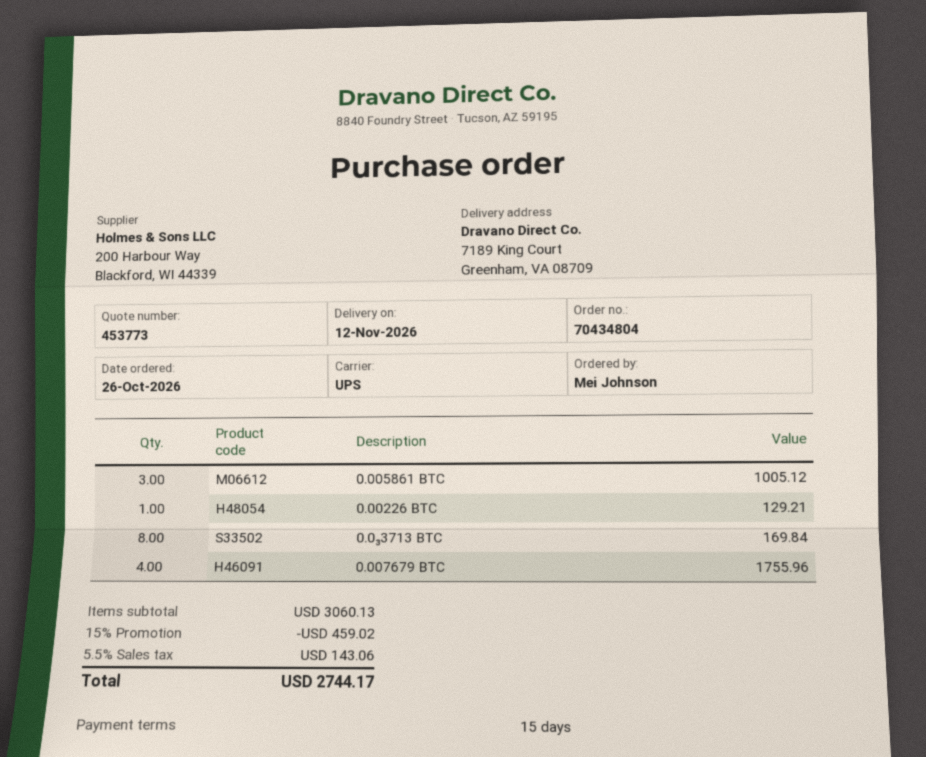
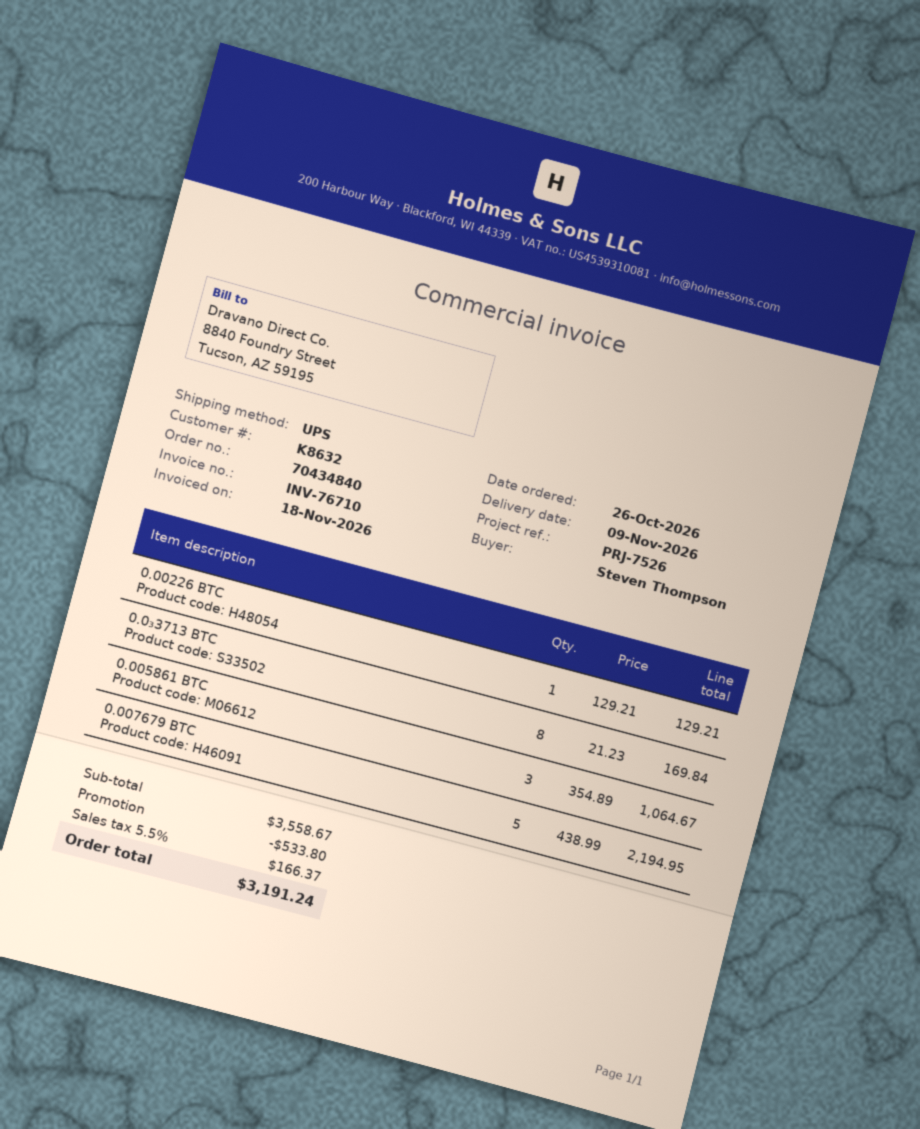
order number: 70434804 -> 70434840
delivery date: 2026-11-12 -> 2026-11-09
ordered by: Mei Johnson -> Steven Thompson
0.005861 BTC: 3 for 1005.12 -> 3 for 1064.67
0.007679 BTC: 4 for 1755.96 -> 5 for 2194.95
subtotal: 3060.13 -> 3558.67
discount: 459.02 -> 533.80
tax: 5.5% = 143.06 -> 5.5% = 166.37
total: 2744.17 -> 3191.24

